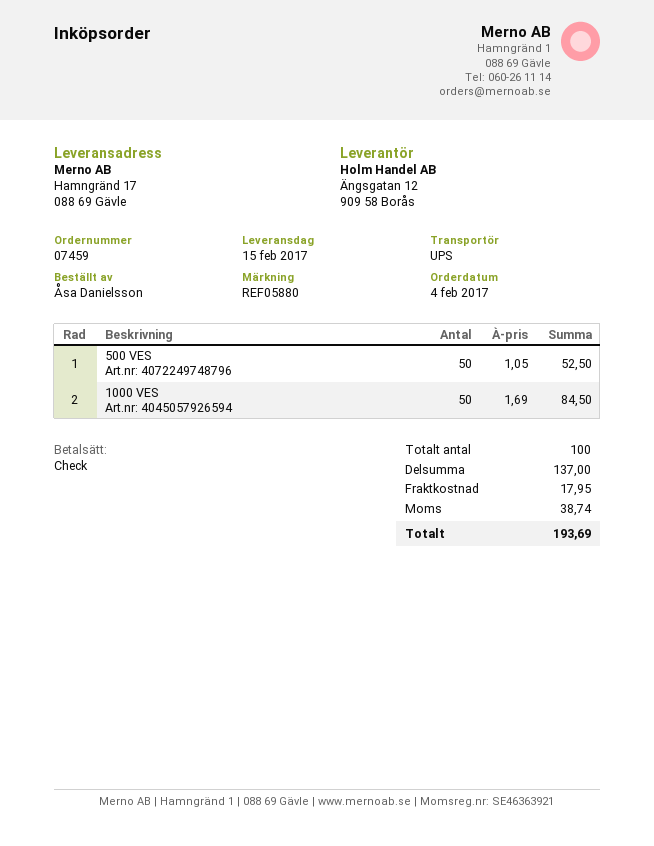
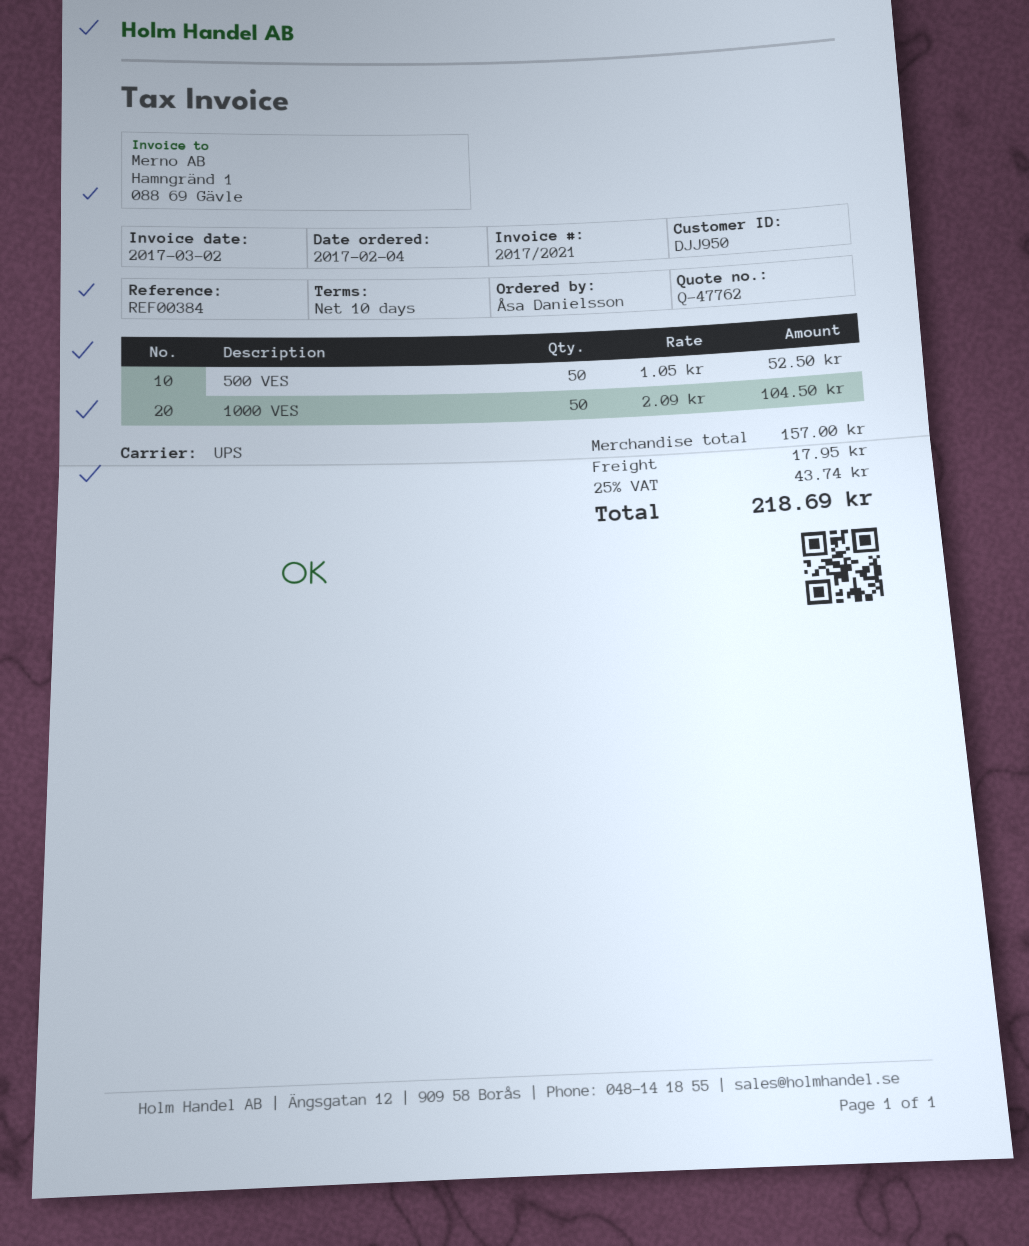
reference: REF05880 -> REF00384
1000 VES: 50 x 1.69 = 84.50 -> 50 x 2.09 = 104.50
subtotal: 137.00 -> 157.00
tax: 38.74 -> 43.74
total: 193.69 -> 218.69

